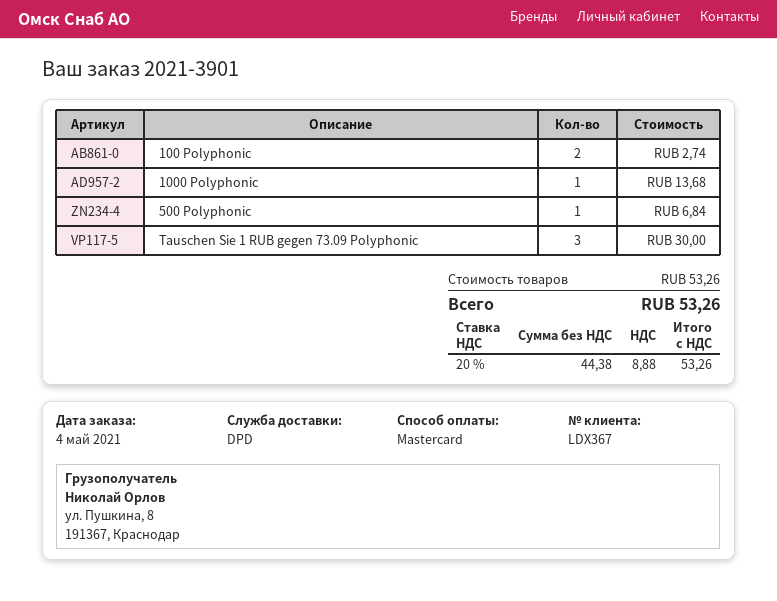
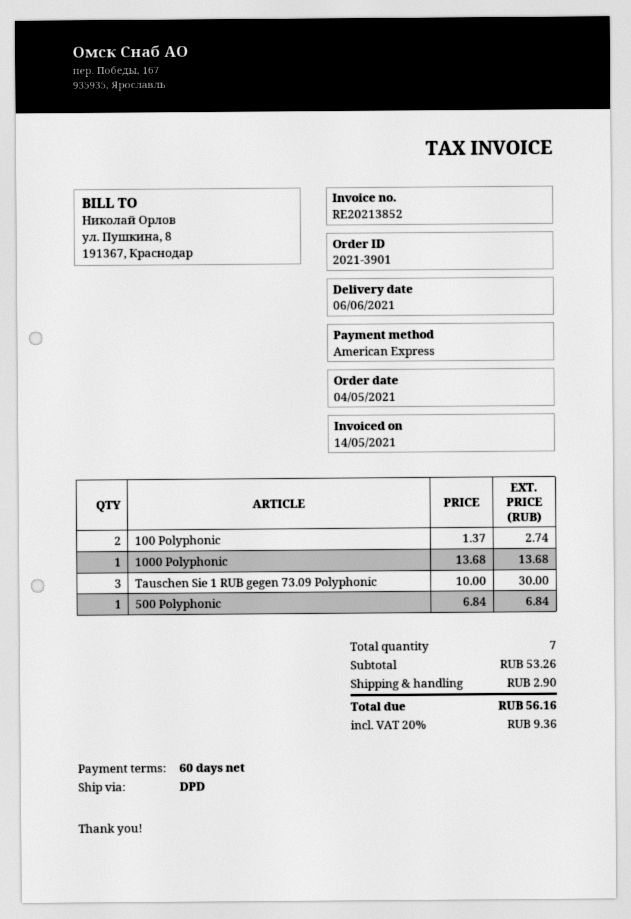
payment method: Mastercard -> American Express
shipping: none -> 2.90
tax: 20% = 8.88 -> 20% = 9.36
total: 53.26 -> 56.16

